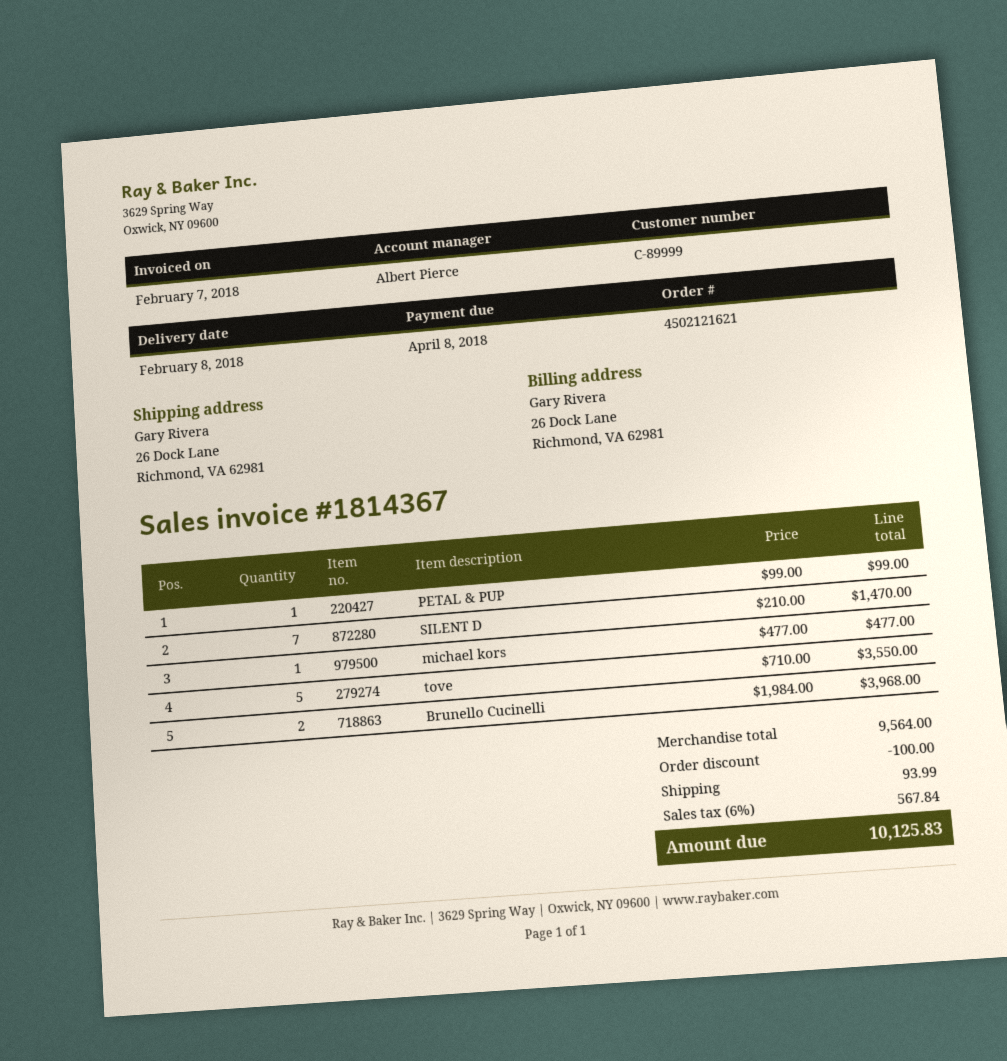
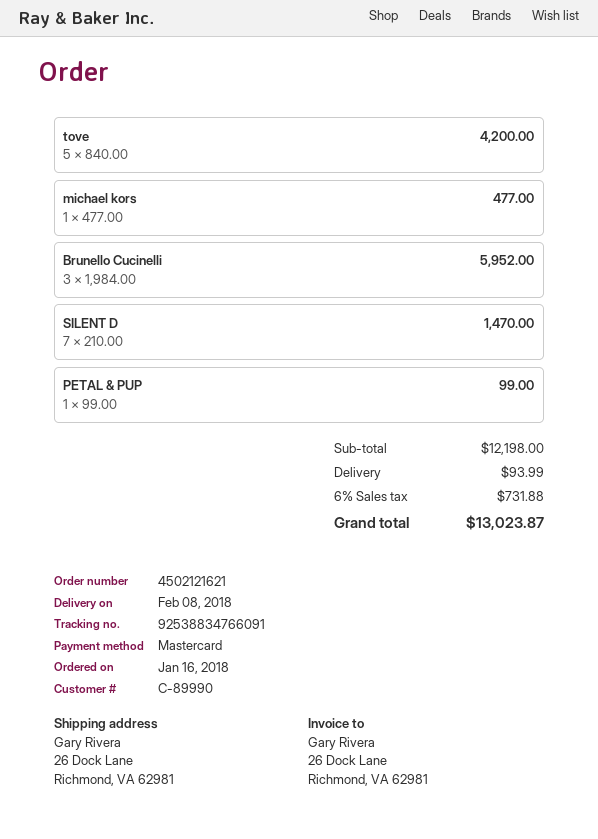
customer number: C-89999 -> C-89990
tove: 5 x 710.00 = 3550.00 -> 5 x 840.00 = 4200.00
Brunello Cucinelli: 2 x 1984.00 = 3968.00 -> 3 x 1984.00 = 5952.00
subtotal: 9564.00 -> 12198.00
discount: 100.00 -> none
tax: 6% = 567.84 -> 6% = 731.88
total: 10125.83 -> 13023.87

